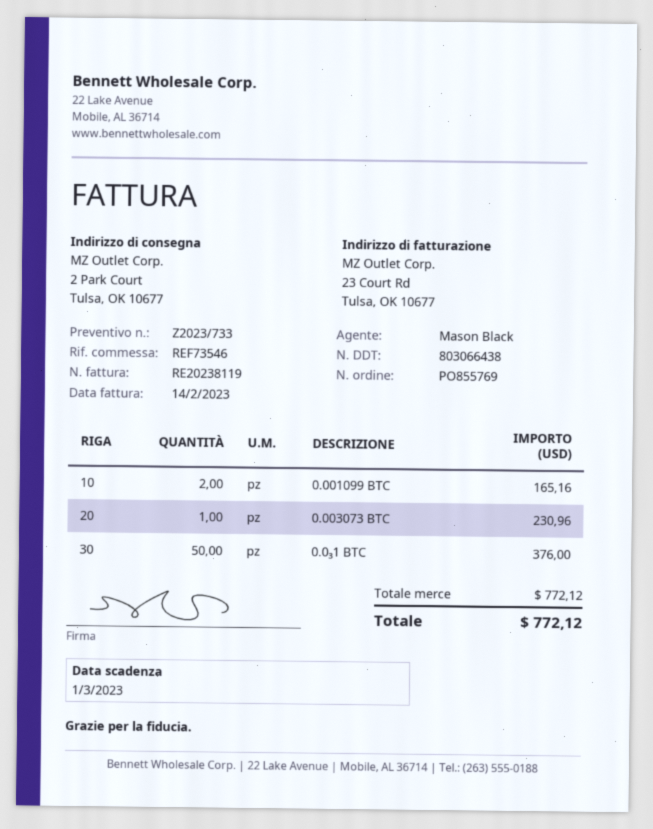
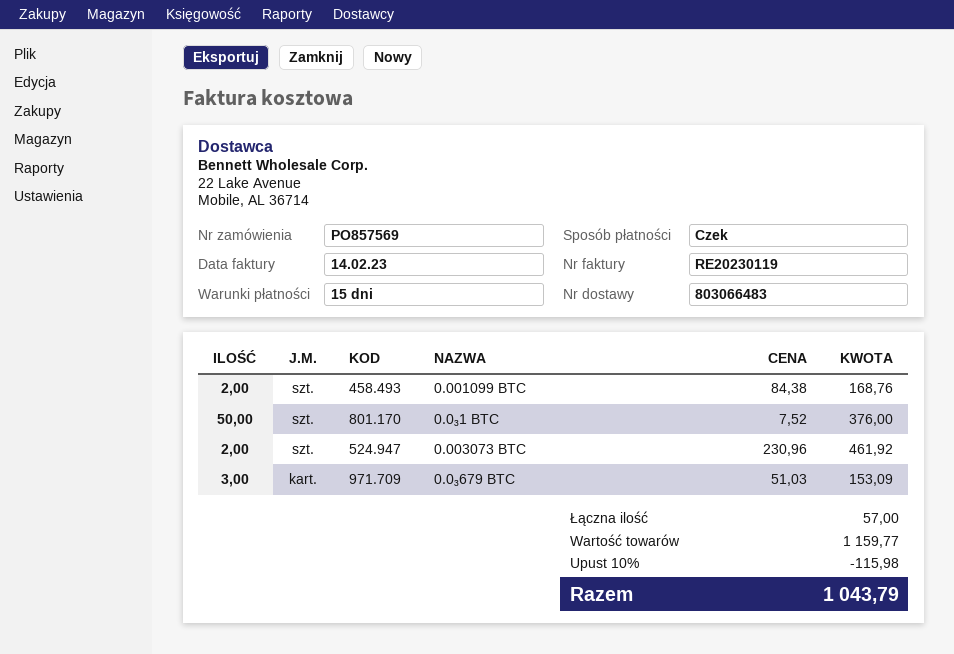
order number: PO855769 -> PO857569
delivery note number: 803066438 -> 803066483
invoice number: RE20238119 -> RE20230119
0.001099 BTC: 2 for 165.16 -> 2 for 168.76
0.003073 BTC: 1 for 230.96 -> 2 for 461.92
0.0₃679 BTC: none -> 3 for 153.09
subtotal: 772.12 -> 1159.77
discount: none -> 10% = 115.98
total: 772.12 -> 1043.79

